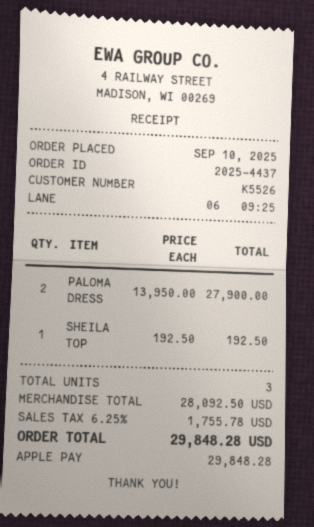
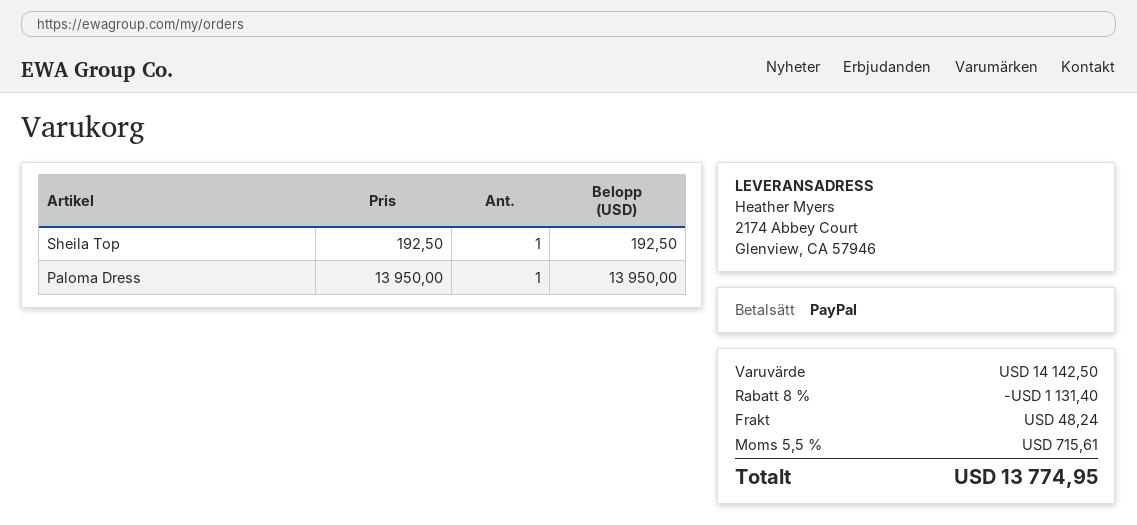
payment method: Apple Pay -> PayPal
PALOMA DRESS: 2 x 13950.00 = 27900.00 -> 1 x 13950.00 = 13950.00
subtotal: 28092.50 -> 14142.50
discount: none -> 8% = 1131.40
shipping: none -> 48.24
tax: 6.25% = 1755.78 -> 5.5% = 715.61
total: 29848.28 -> 13774.95

